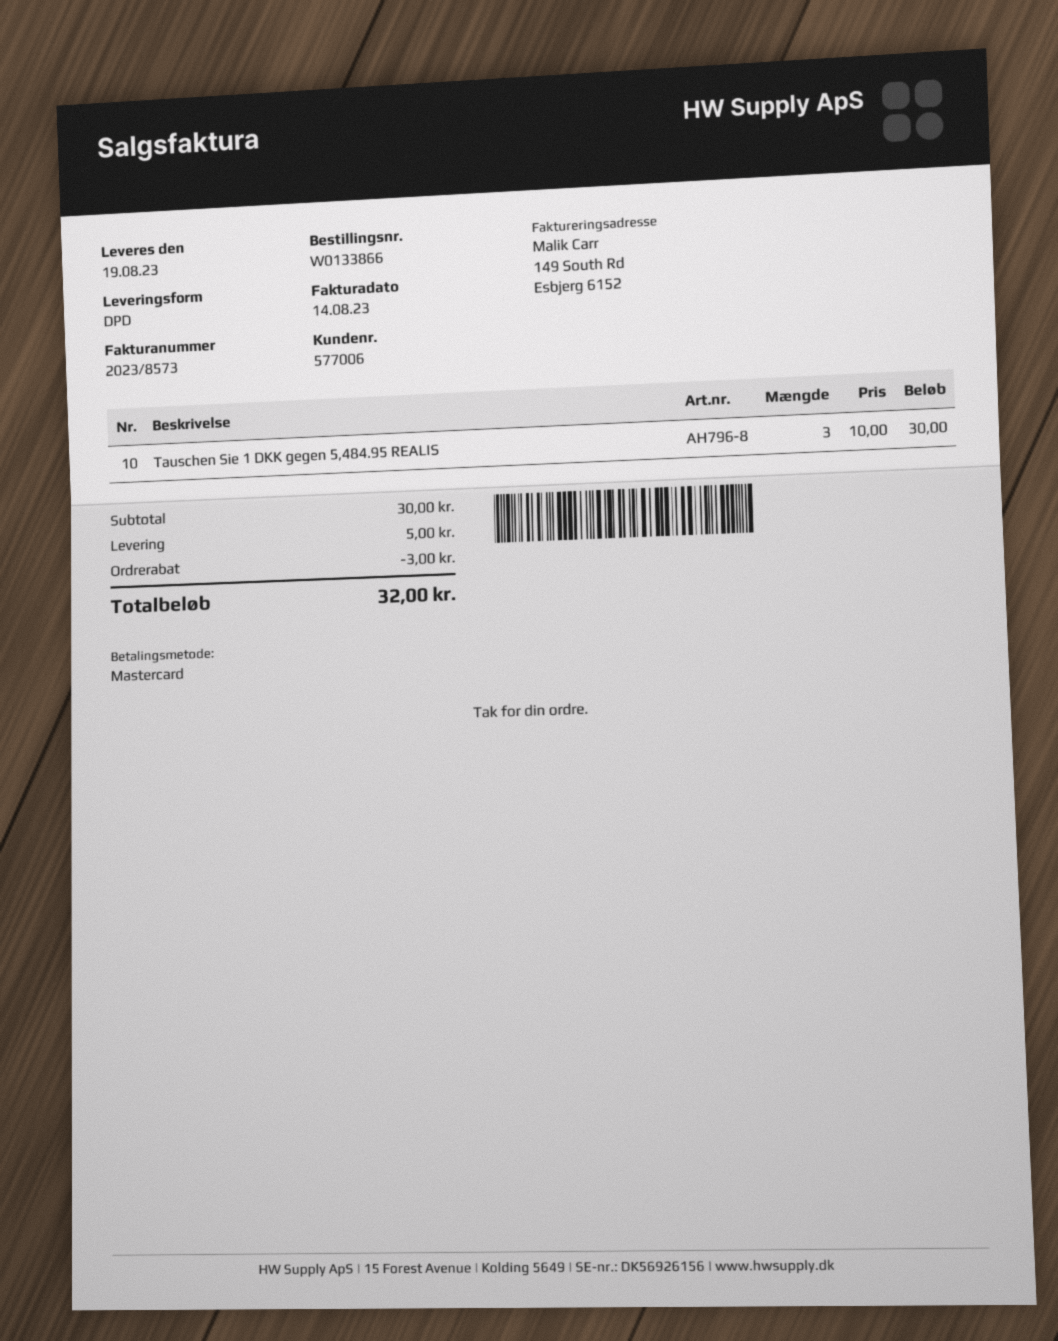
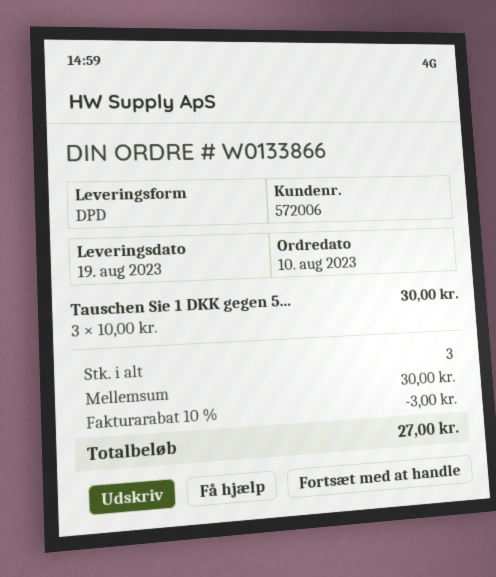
customer number: 577006 -> 572006
shipping: 5.00 -> none
total: 32.00 -> 27.00

